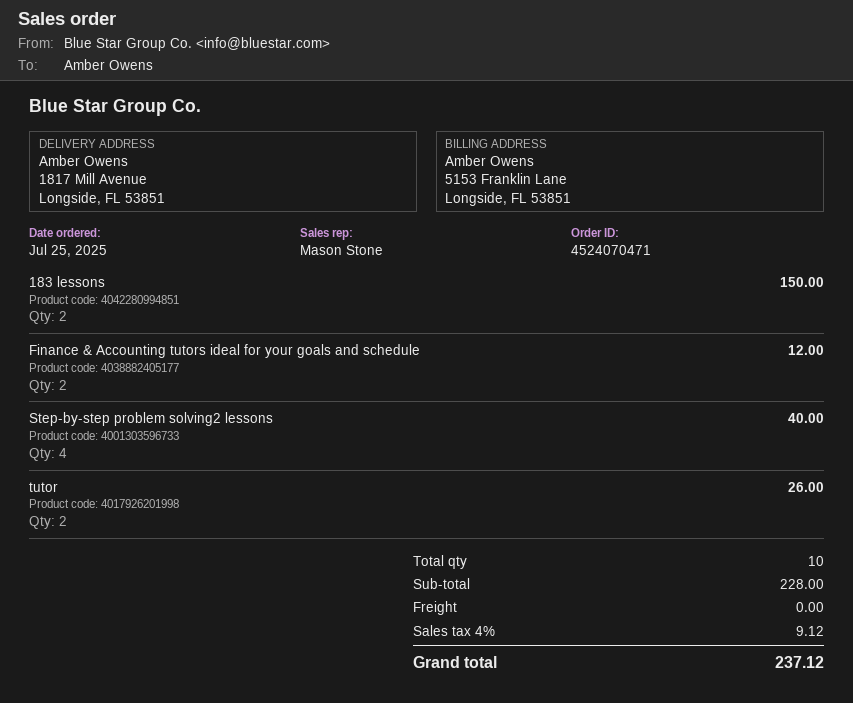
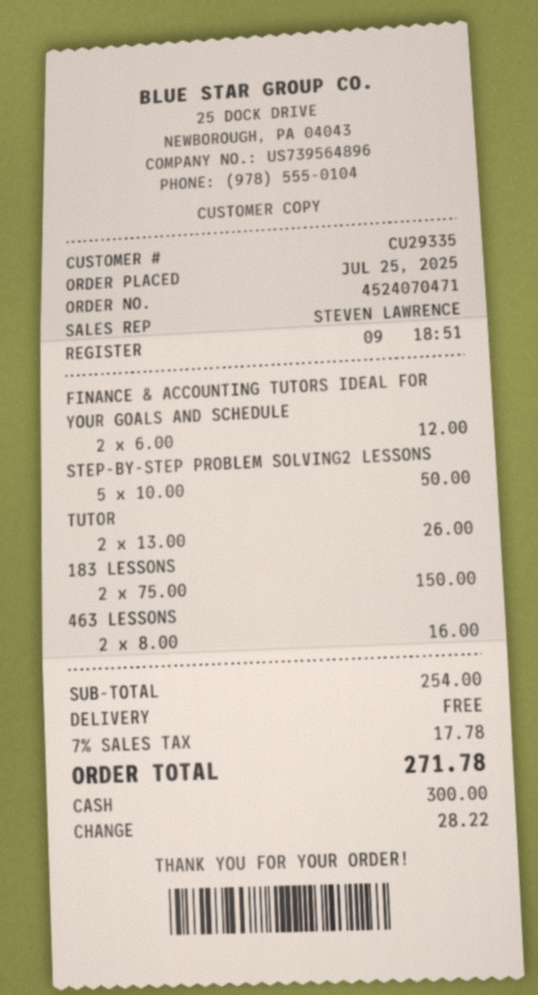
sales rep: Mason Stone -> STEVEN LAWRENCE
Step-by-step problem solving2 lessons: 4 for 40.00 -> 5 for 50.00
463 LESSONS: none -> 2 for 16.00
subtotal: 228.00 -> 254.00
tax: 4% = 9.12 -> 7% = 17.78
total: 237.12 -> 271.78

